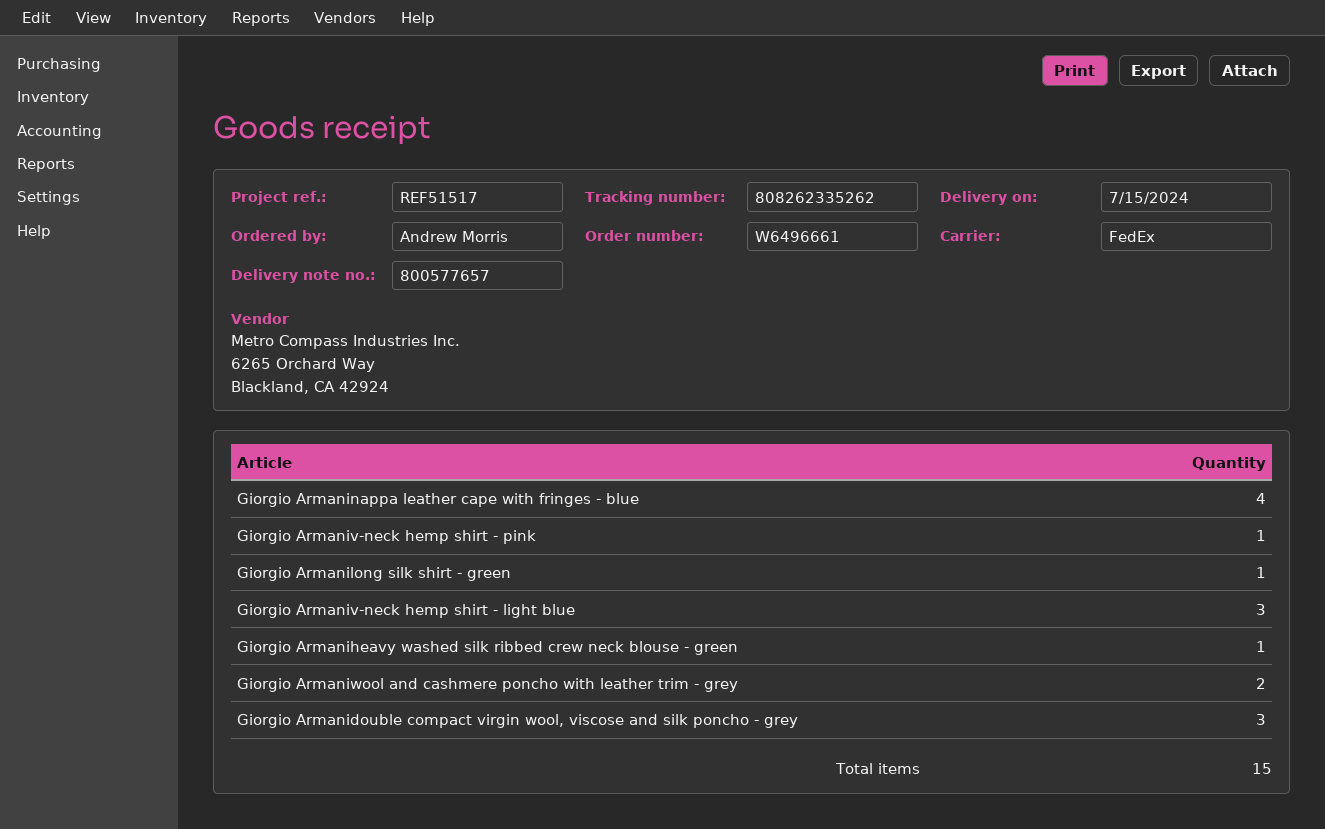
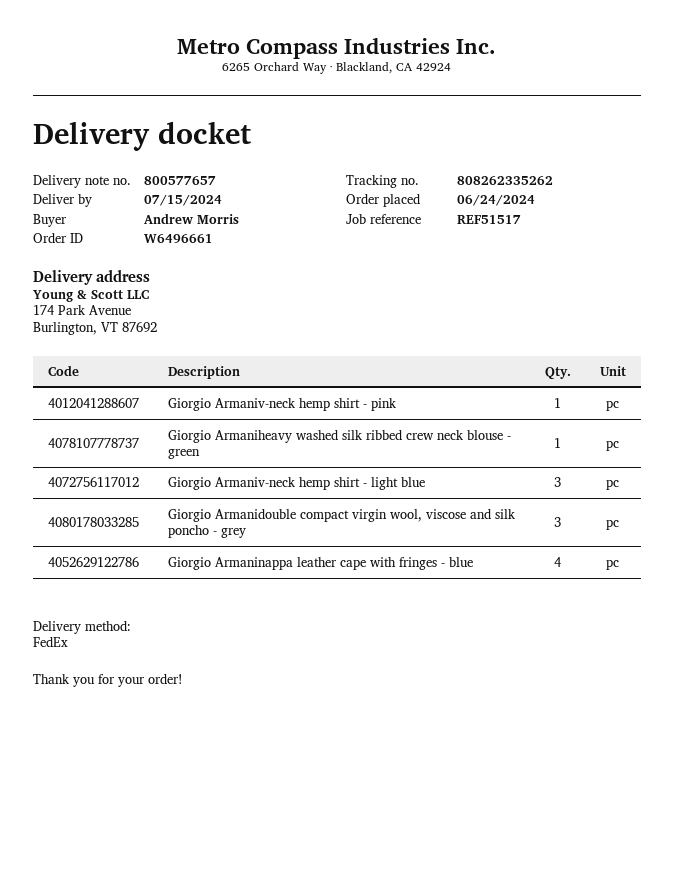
Giorgio Armanilong silk shirt - green: 1 -> none
Giorgio Armaniwool and cashmere poncho with leather trim - grey: 2 -> none

